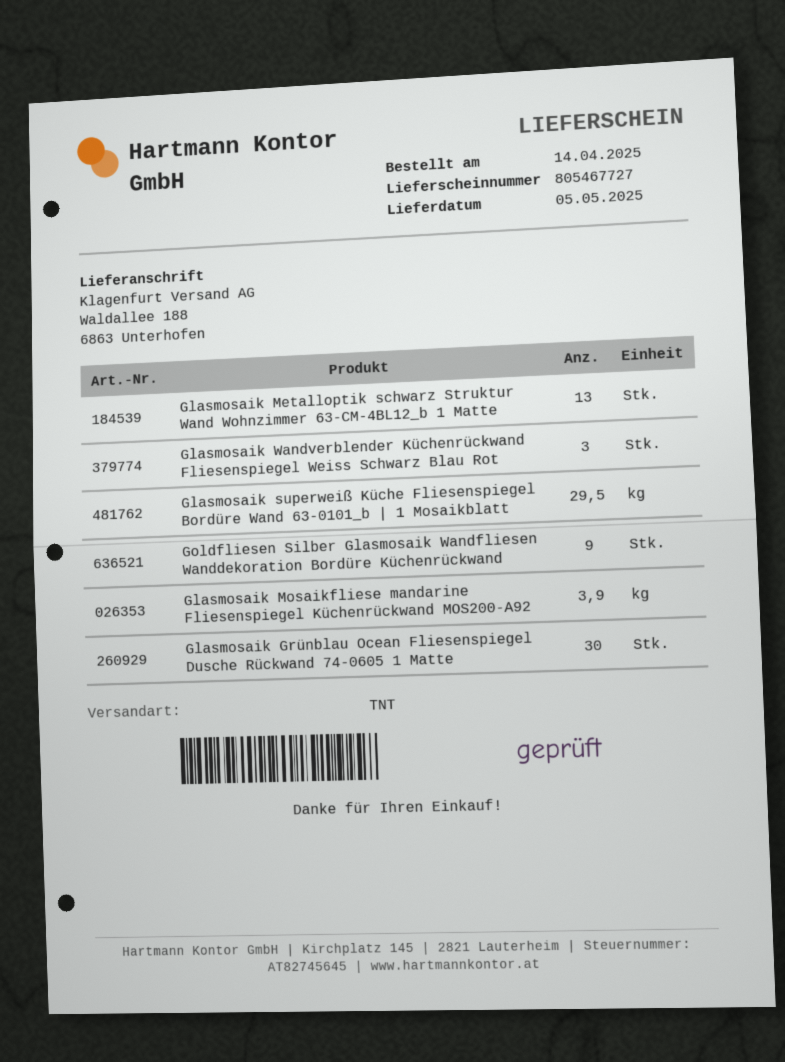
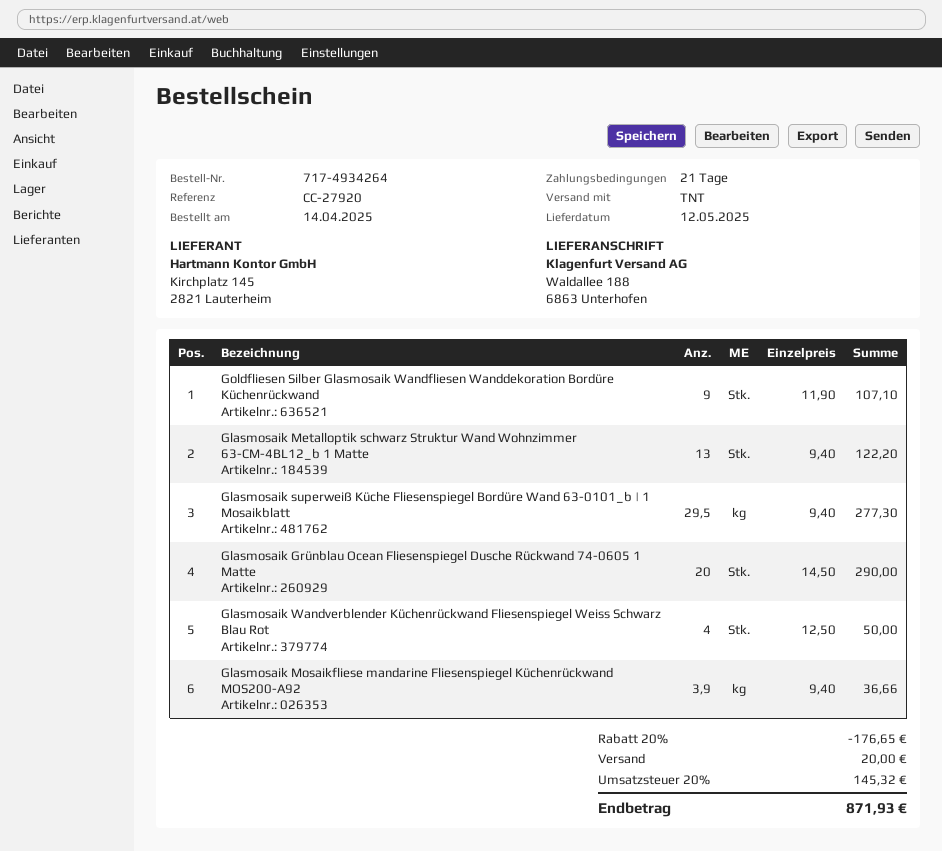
delivery date: 2025-05-05 -> 2025-05-12
Glasmosaik Wandverblender Küchenrückwand Fliesenspiegel Weiss Schwarz Blau Rot: 3 -> 4
Glasmosaik Grünblau Ocean Fliesenspiegel Dusche Rückwand 74-0605 1 Matte: 30 -> 20

